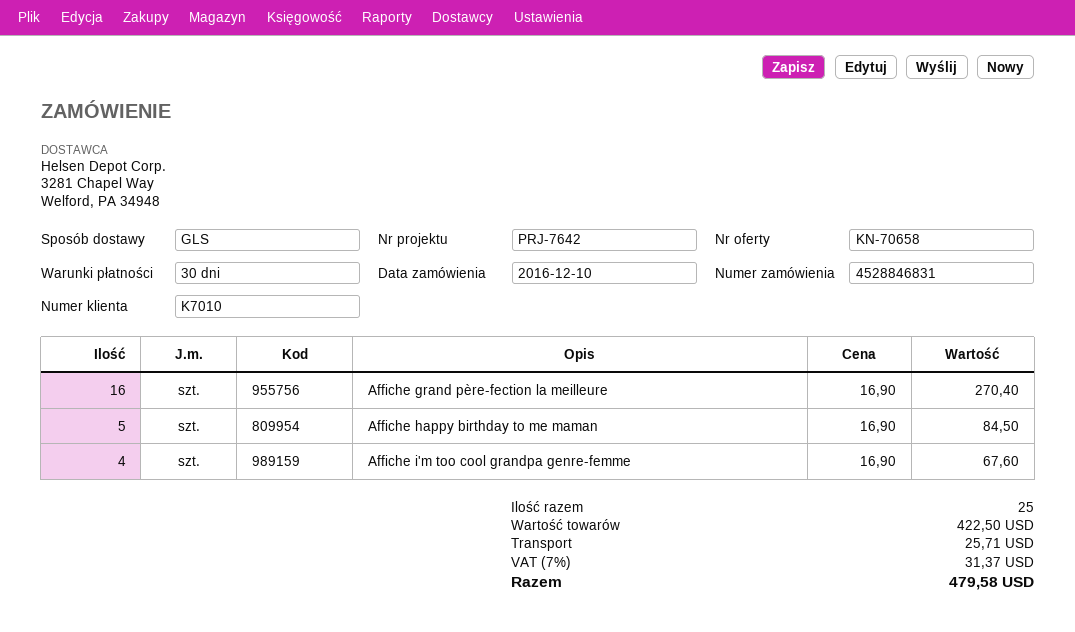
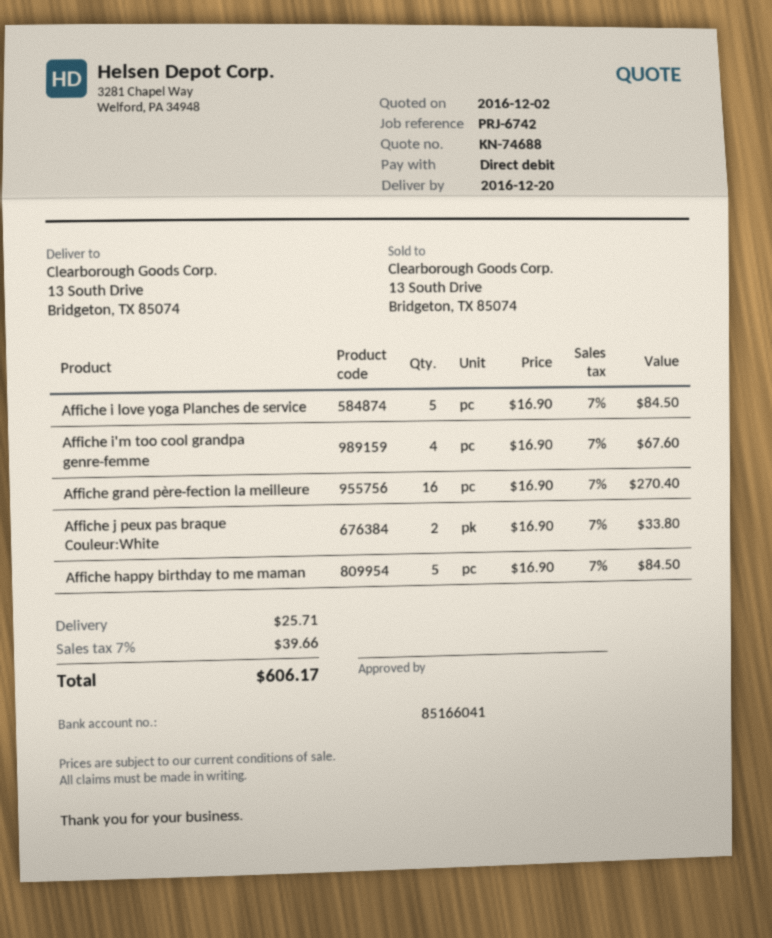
quote number: KN-70658 -> KN-74688
reference: PRJ-7642 -> PRJ-6742
Affiche i love yoga Planches de service: none -> 5 x 16.90 = 84.50
Affiche j peux pas braque Couleur:White: none -> 2 x 16.90 = 33.80
tax: 7% = 31.37 -> 7% = 39.66
total: 479.58 -> 606.17

